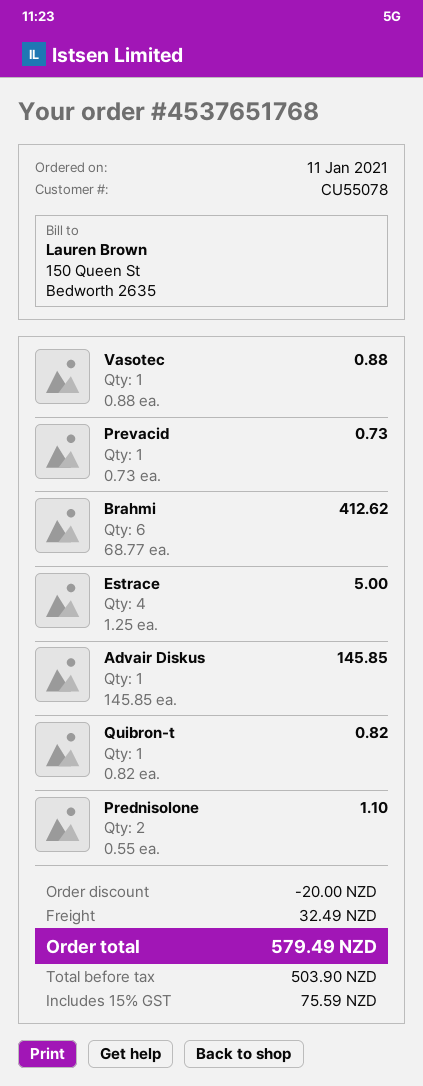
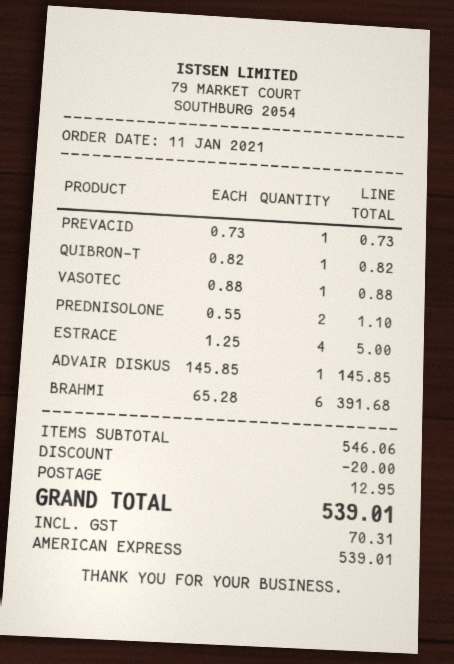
Brahmi: 6 x 68.77 = 412.62 -> 6 x 65.28 = 391.68
shipping: 32.49 -> 12.95
tax: 75.59 -> 70.31
total: 579.49 -> 539.01

